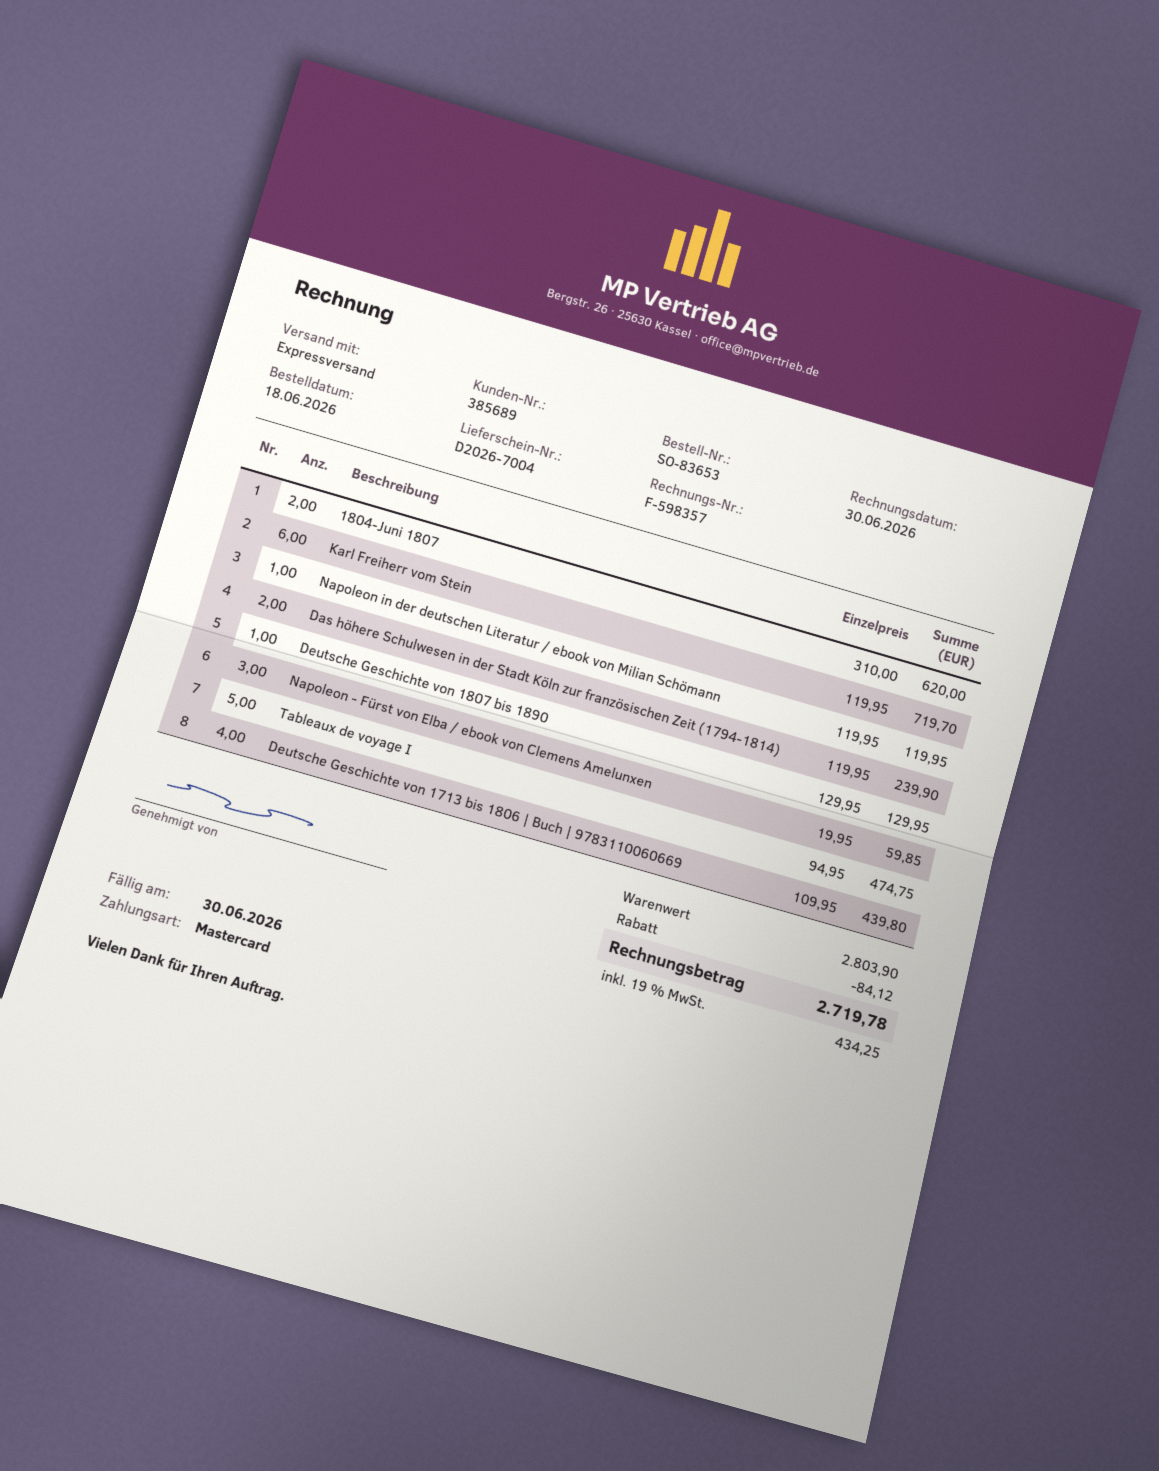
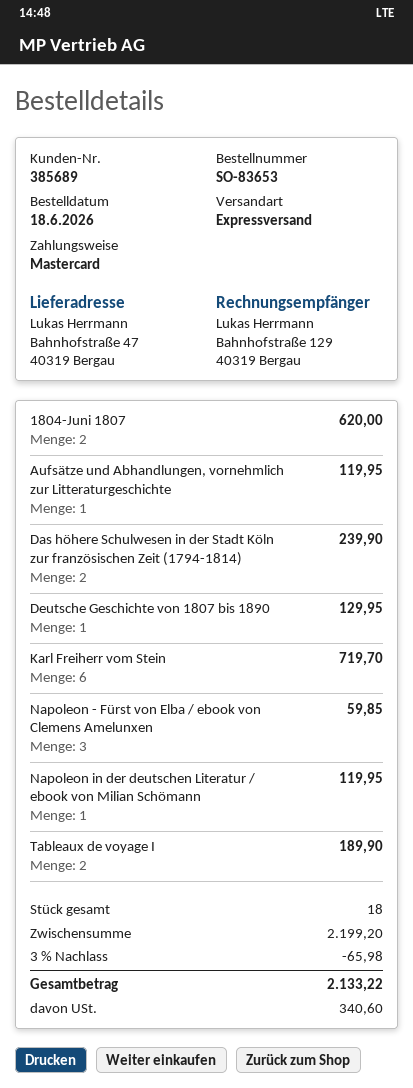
Tableaux de voyage I: 5 for 474.75 -> 2 for 189.90
Deutsche Geschichte von 1713 bis 1806 | Buch | 9783110060669: 4 for 439.80 -> none
Aufsätze und Abhandlungen, vornehmlich zur Litteraturgeschichte: none -> 1 for 119.95
subtotal: 2803.90 -> 2199.20
discount: 84.12 -> 65.98
tax: 434.25 -> 340.60
total: 2719.78 -> 2133.22

